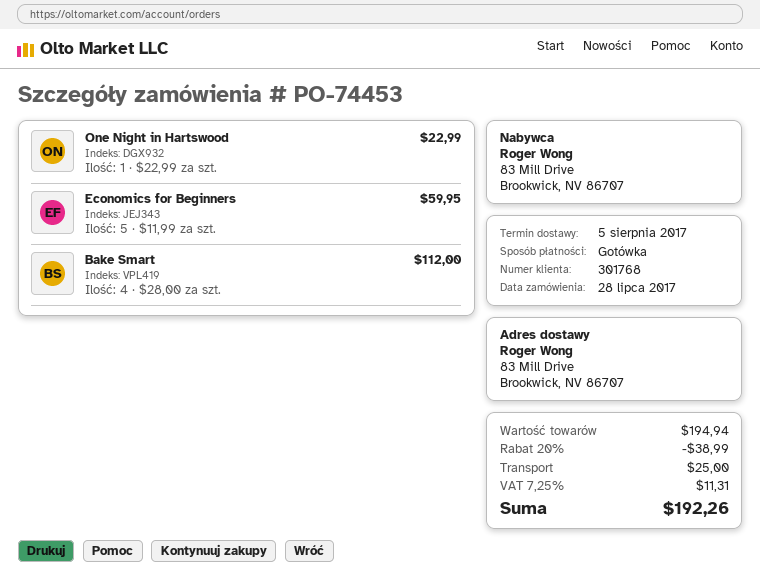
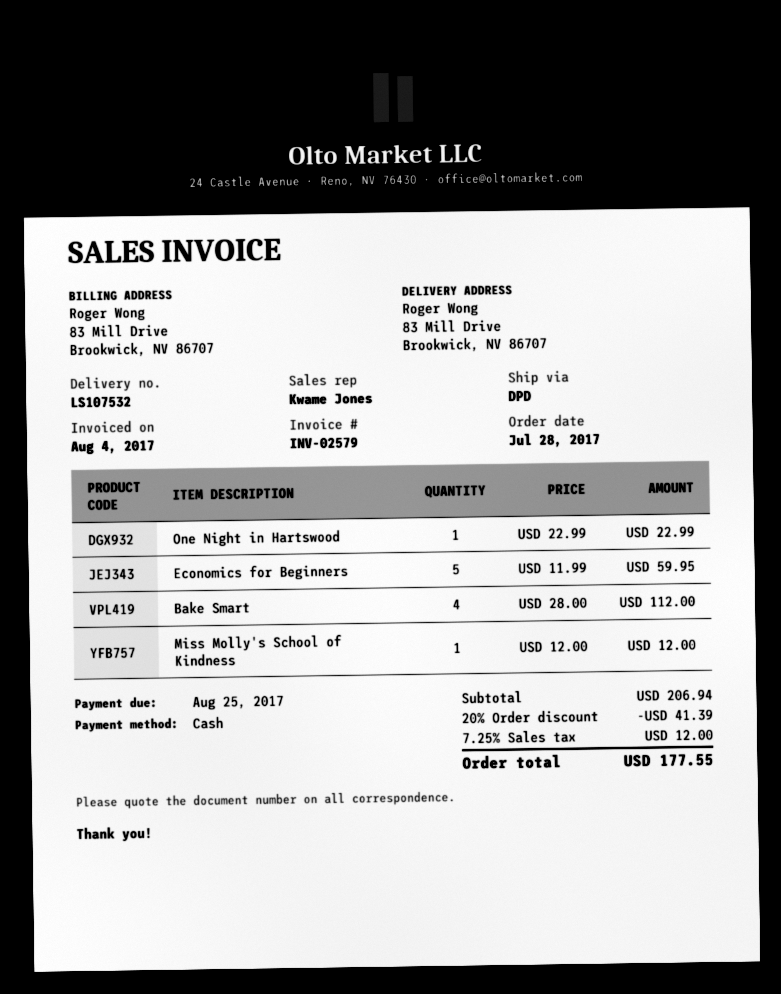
Miss Molly's School of Kindness: none -> 1 x 12.00 = 12.00
subtotal: 194.94 -> 206.94
discount: 20% = 38.99 -> 20% = 41.39
shipping: 25.00 -> none
tax: 7.25% = 11.31 -> 7.25% = 12.00
total: 192.26 -> 177.55

